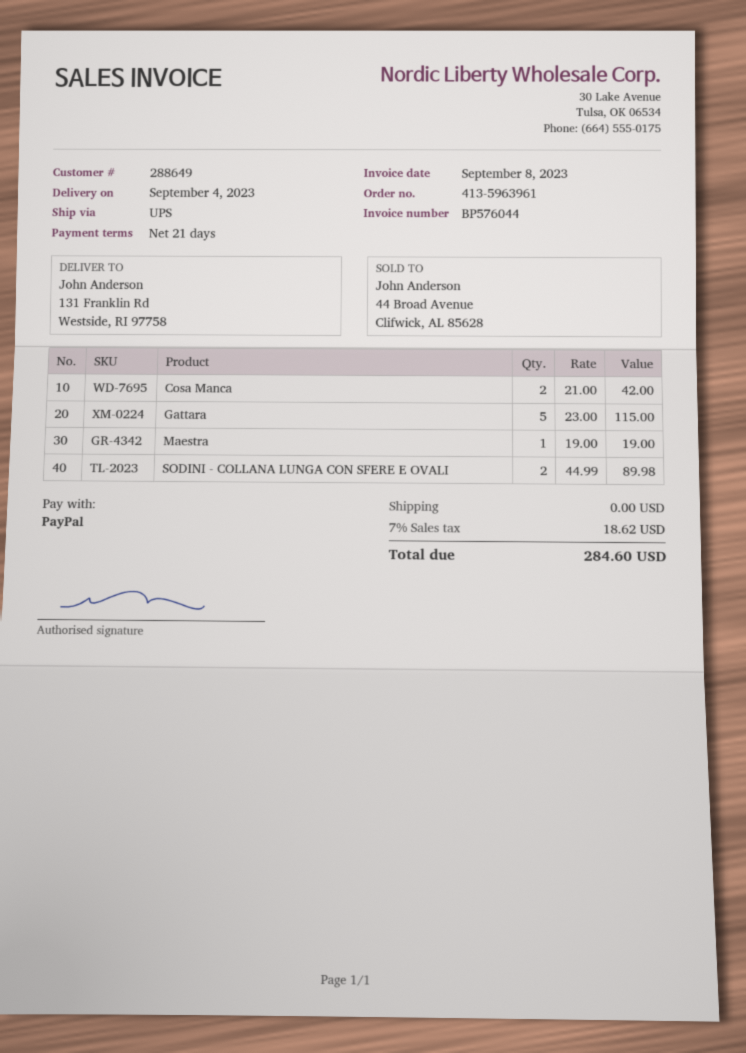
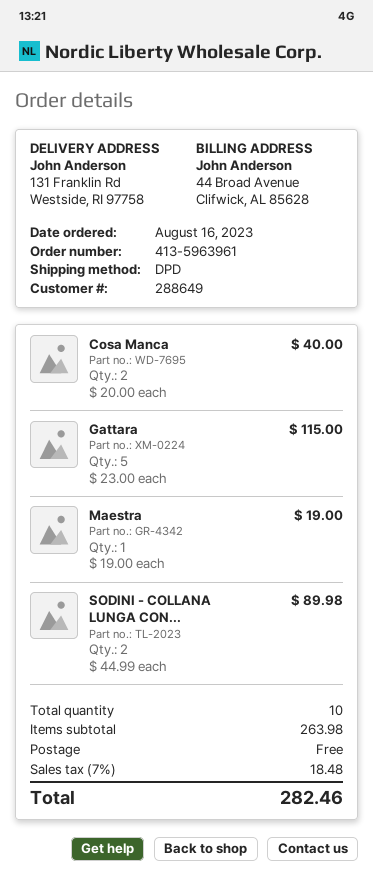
shipping method: UPS -> DPD
Cosa Manca: 2 x 21.00 = 42.00 -> 2 x 20.00 = 40.00
tax: 7% = 18.62 -> 7% = 18.48
total: 284.60 -> 282.46

